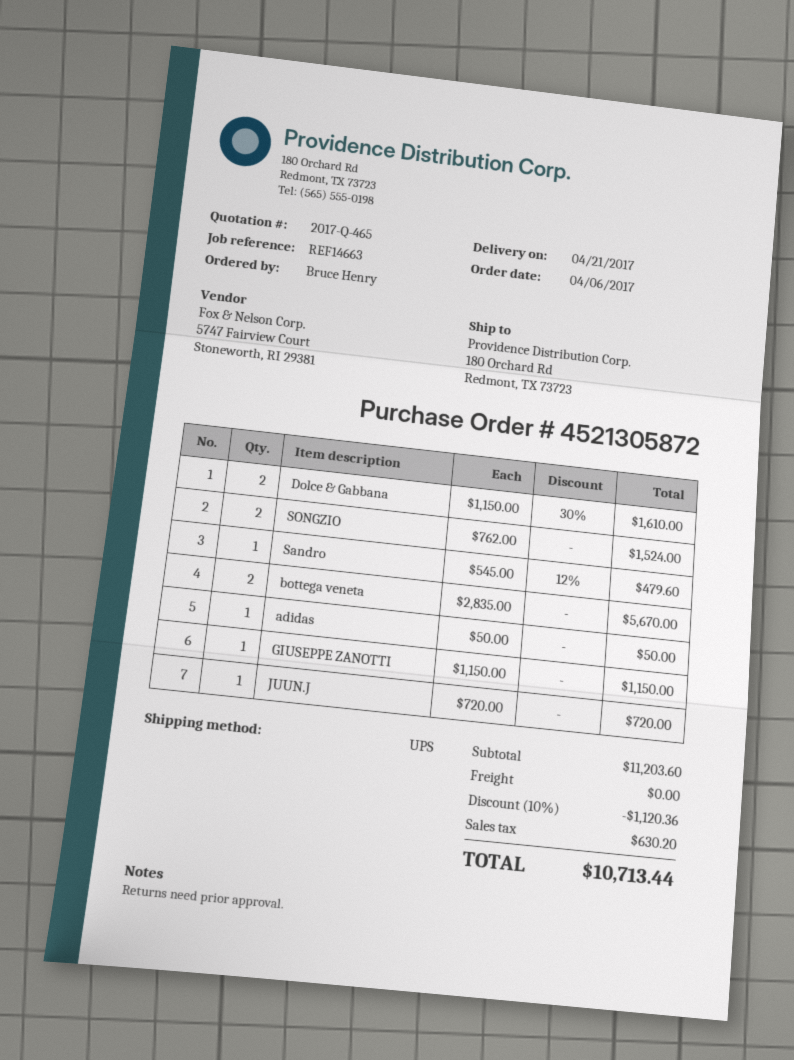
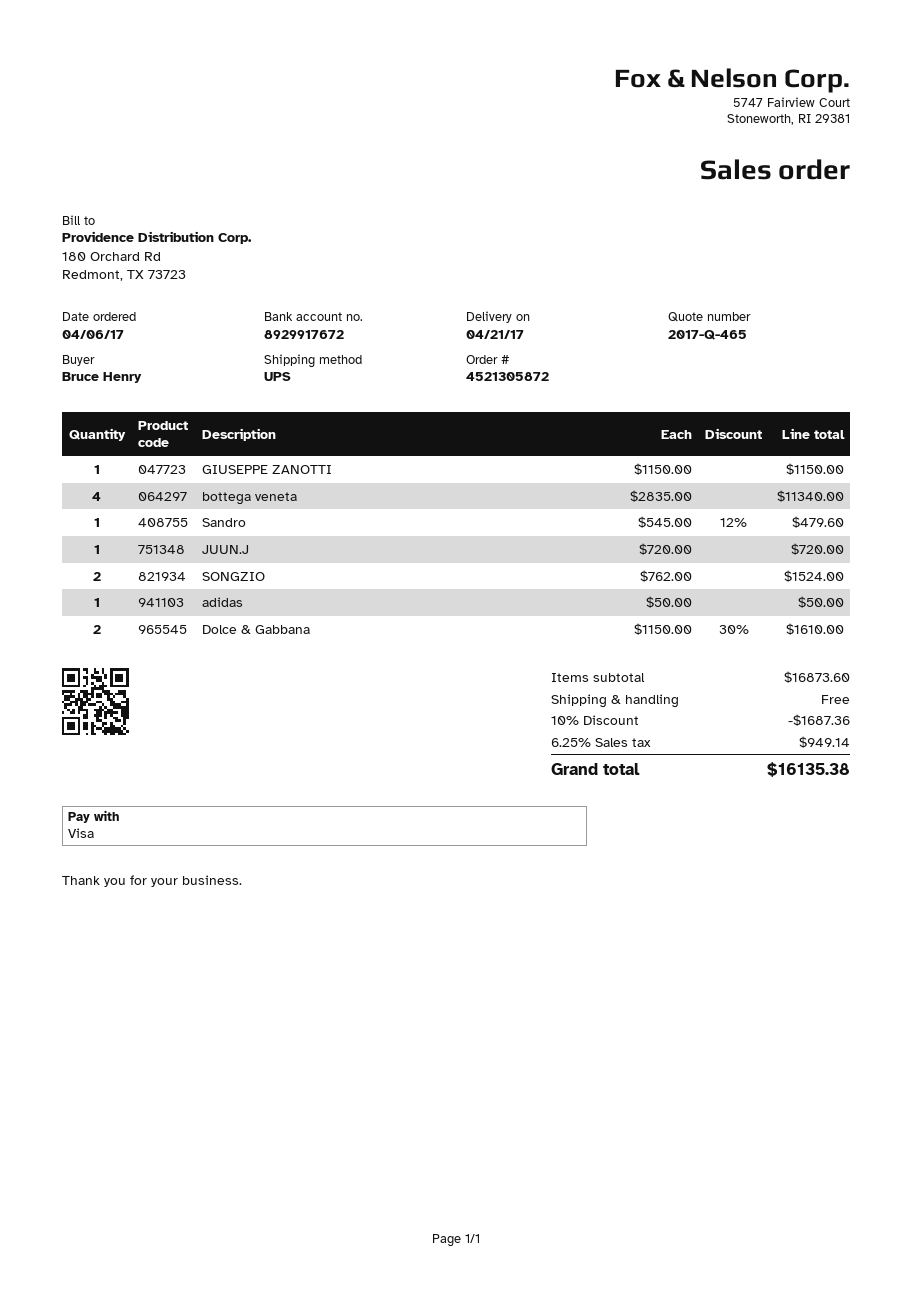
bottega veneta: 2 x 2835.00 = 5670.00 -> 4 x 2835.00 = 11340.00
subtotal: 11203.60 -> 16873.60
discount: 10% = 1120.36 -> 10% = 1687.36
tax: 630.20 -> 949.14
total: 10713.44 -> 16135.38

